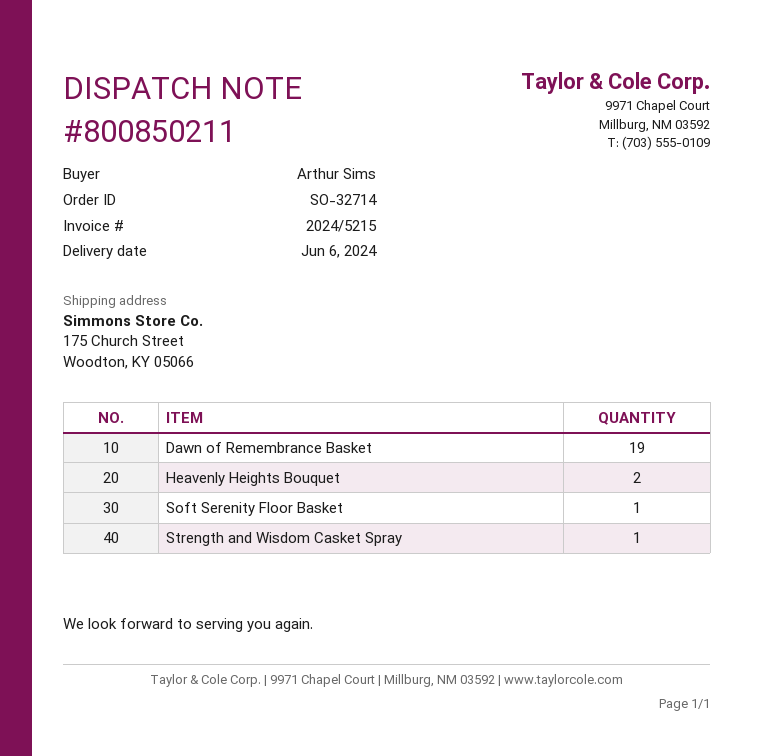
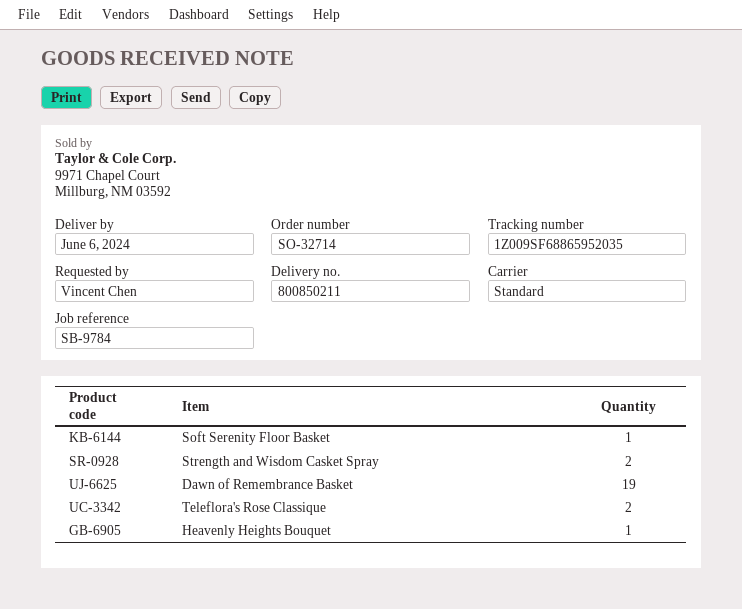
ordered by: Arthur Sims -> Vincent Chen
Heavenly Heights Bouquet: 2 -> 1
Strength and Wisdom Casket Spray: 1 -> 2
Teleflora's Rose Classique: none -> 2

